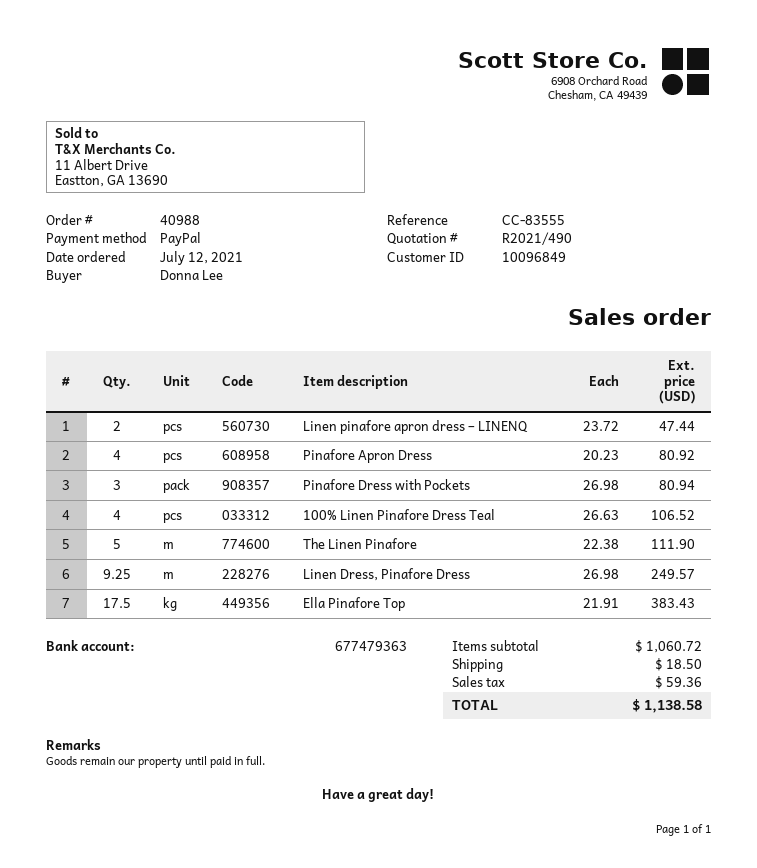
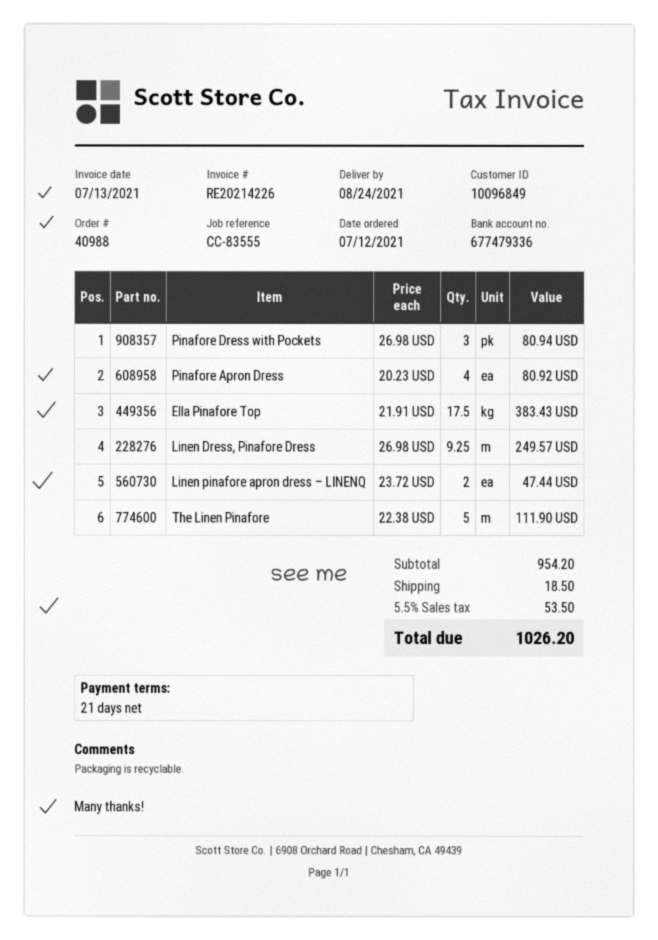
bank account: 677479363 -> 677479336
100% Linen Pinafore Dress Teal: 4 x 26.63 = 106.52 -> none
subtotal: 1060.72 -> 954.20
tax: 59.36 -> 53.50
total: 1138.58 -> 1026.20

